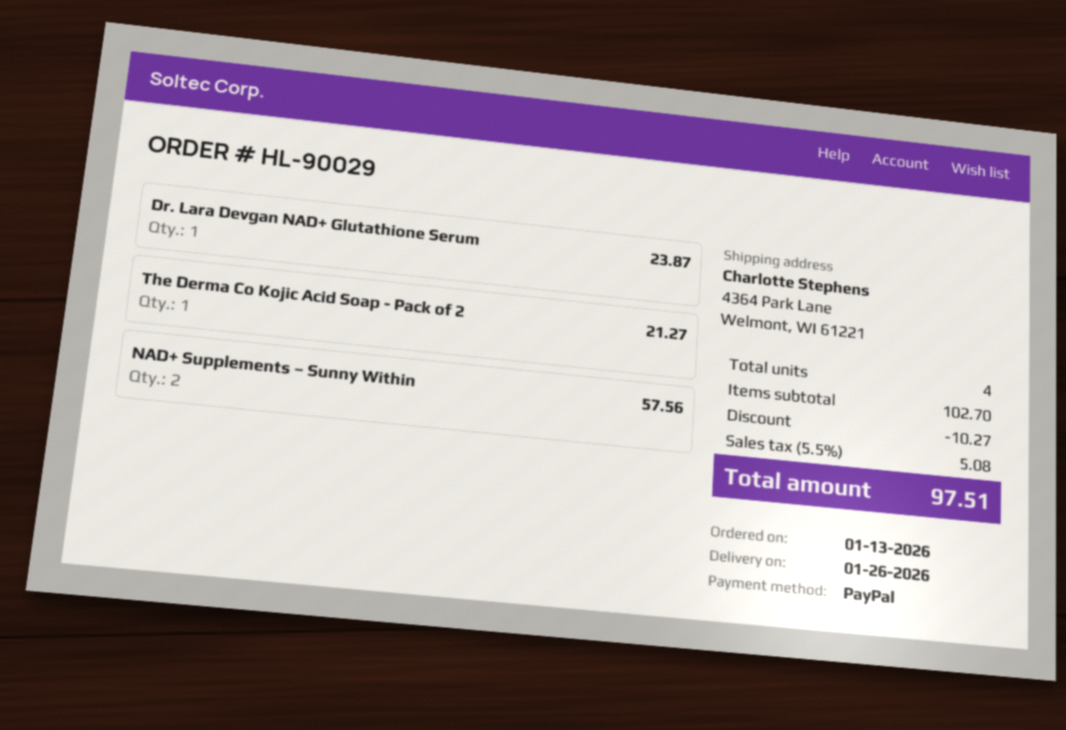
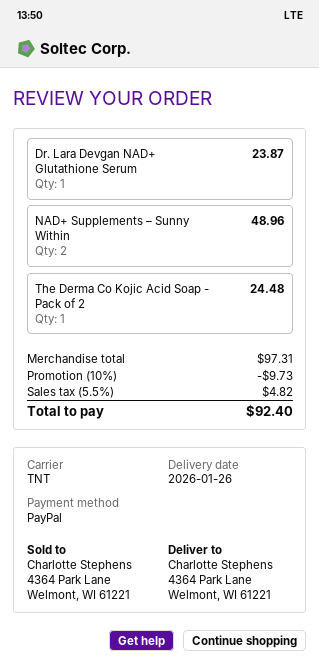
The Derma Co Kojic Acid Soap - Pack of 2: 1 for 21.27 -> 1 for 24.48
NAD+ Supplements – Sunny Within: 2 for 57.56 -> 2 for 48.96
subtotal: 102.70 -> 97.31
discount: 10.27 -> 9.73
tax: 5.5% = 5.08 -> 5.5% = 4.82
total: 97.51 -> 92.40

